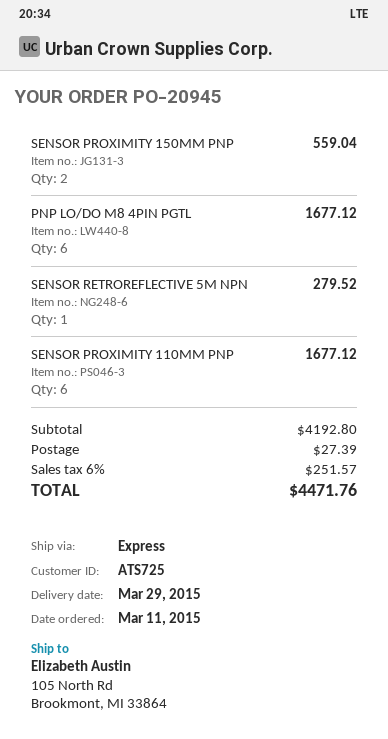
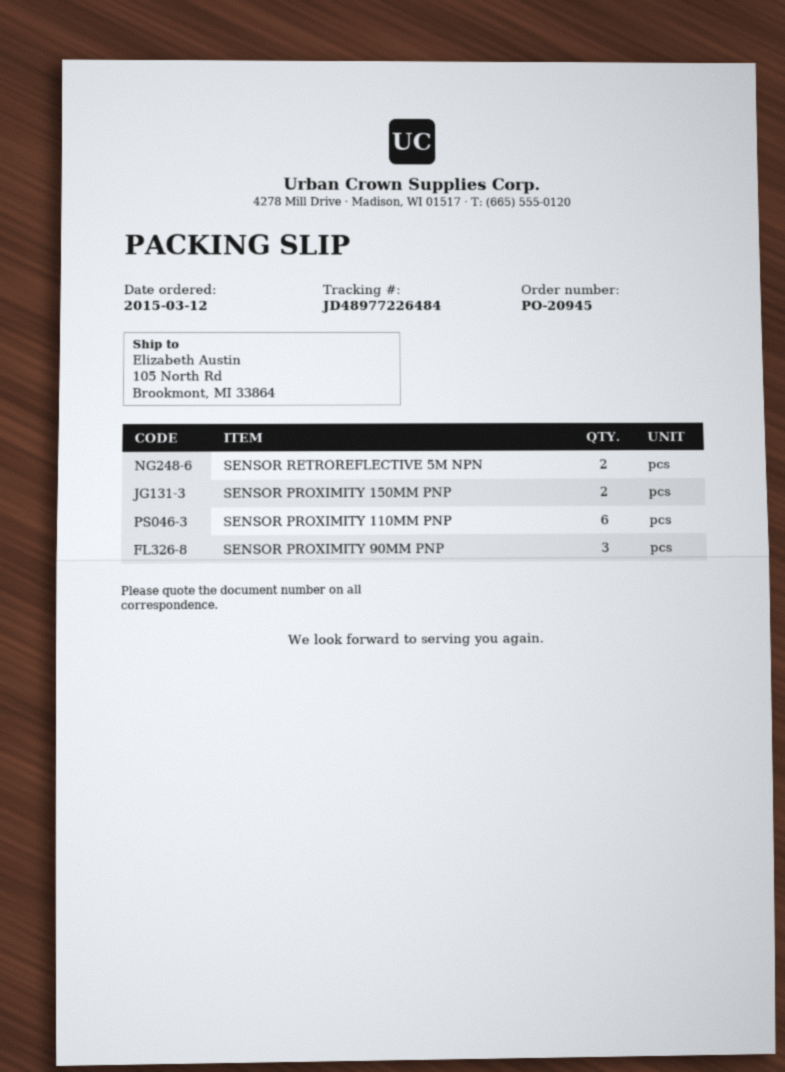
order date: 2015-03-11 -> 2015-03-12
PNP LO/DO M8 4PIN PGTL: 6 -> none
SENSOR RETROREFLECTIVE 5M NPN: 1 -> 2
SENSOR PROXIMITY 90MM PNP: none -> 3

